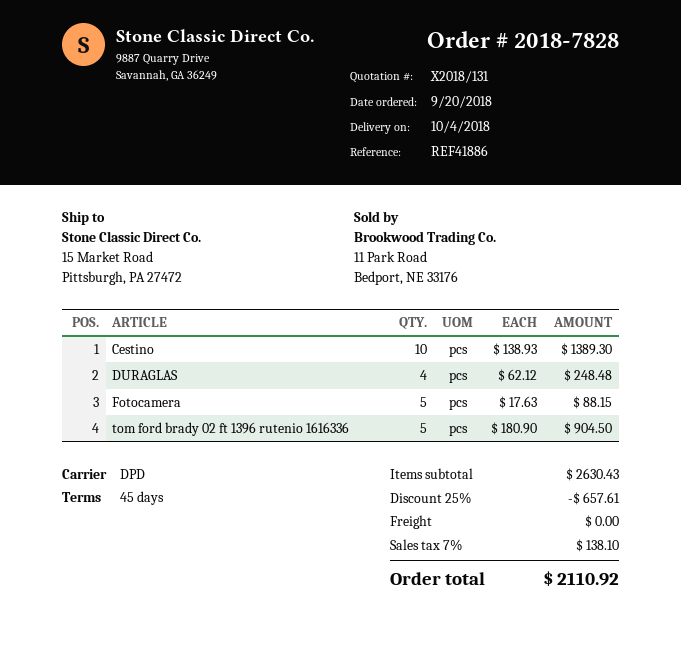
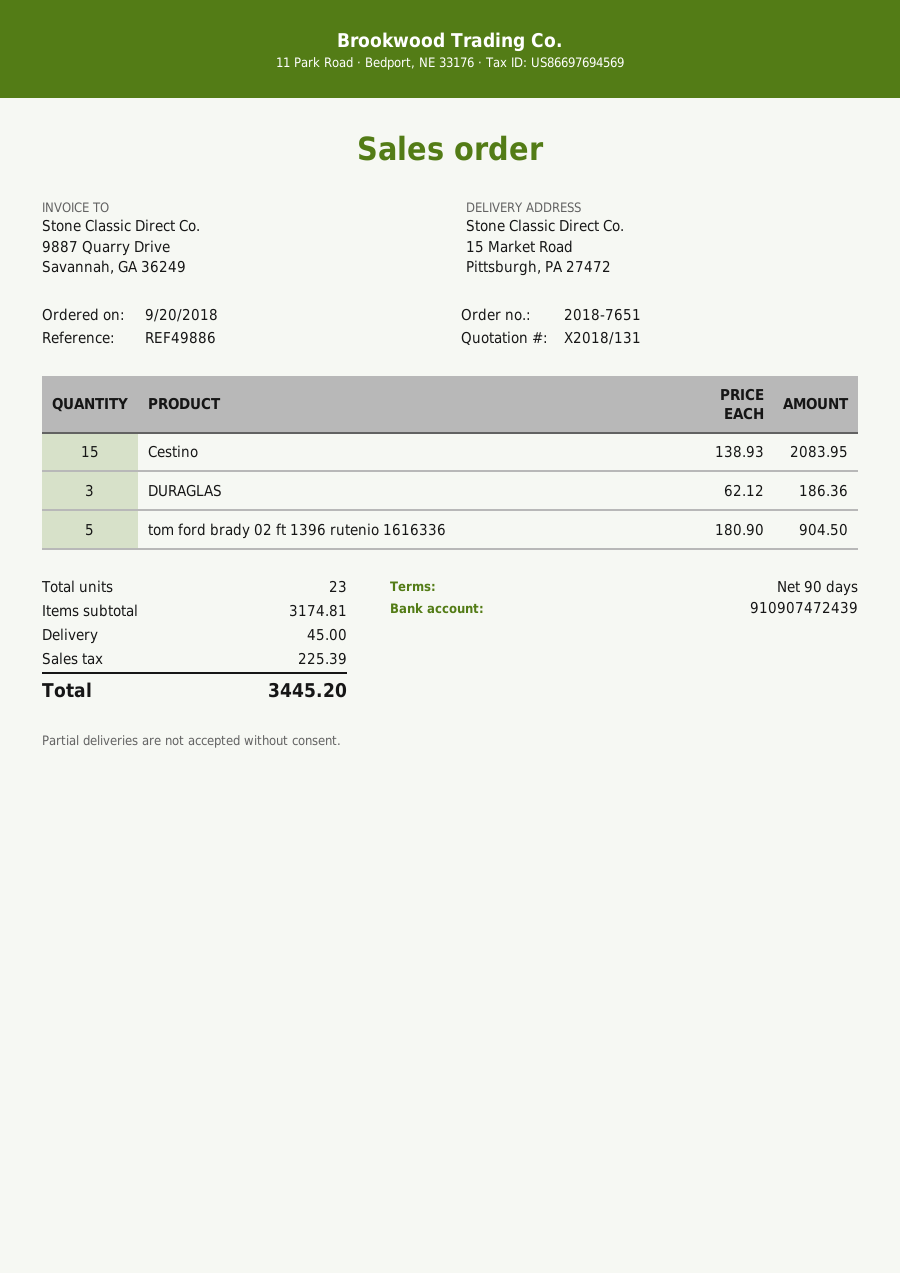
order number: 2018-7828 -> 2018-7651
payment terms: 45 days -> 90 days
reference: REF41886 -> REF49886
Cestino: 10 x 138.93 = 1389.30 -> 15 x 138.93 = 2083.95
DURAGLAS: 4 x 62.12 = 248.48 -> 3 x 62.12 = 186.36
Fotocamera: 5 x 17.63 = 88.15 -> none
subtotal: 2630.43 -> 3174.81
discount: 25% = 657.61 -> none
shipping: 0.00 -> 45.00
tax: 138.10 -> 225.39
total: 2110.92 -> 3445.20

